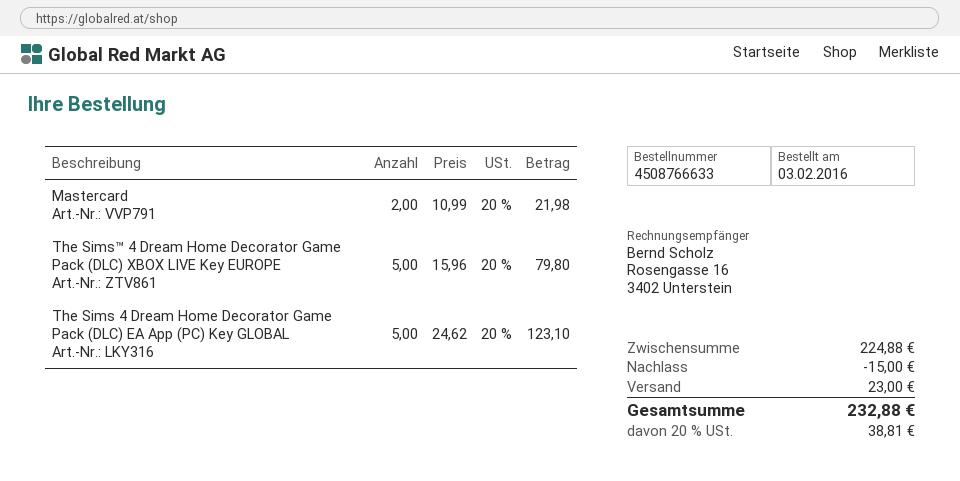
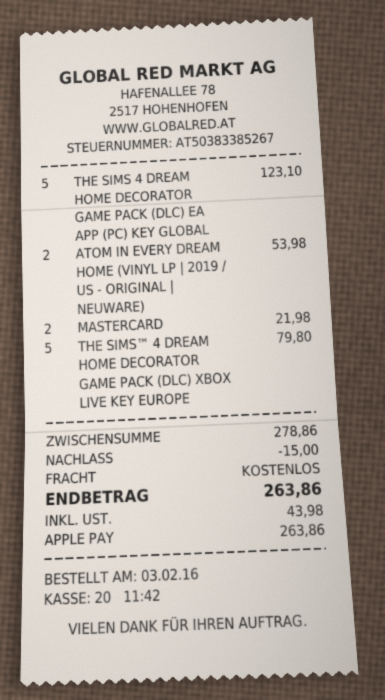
ATOM IN EVERY DREAM HOME (VINYL LP | 2019 / US - ORIGINAL | NEUWARE): none -> 2 for 53.98
subtotal: 224.88 -> 278.86
shipping: 23.00 -> 0.00
tax: 38.81 -> 43.98
total: 232.88 -> 263.86

